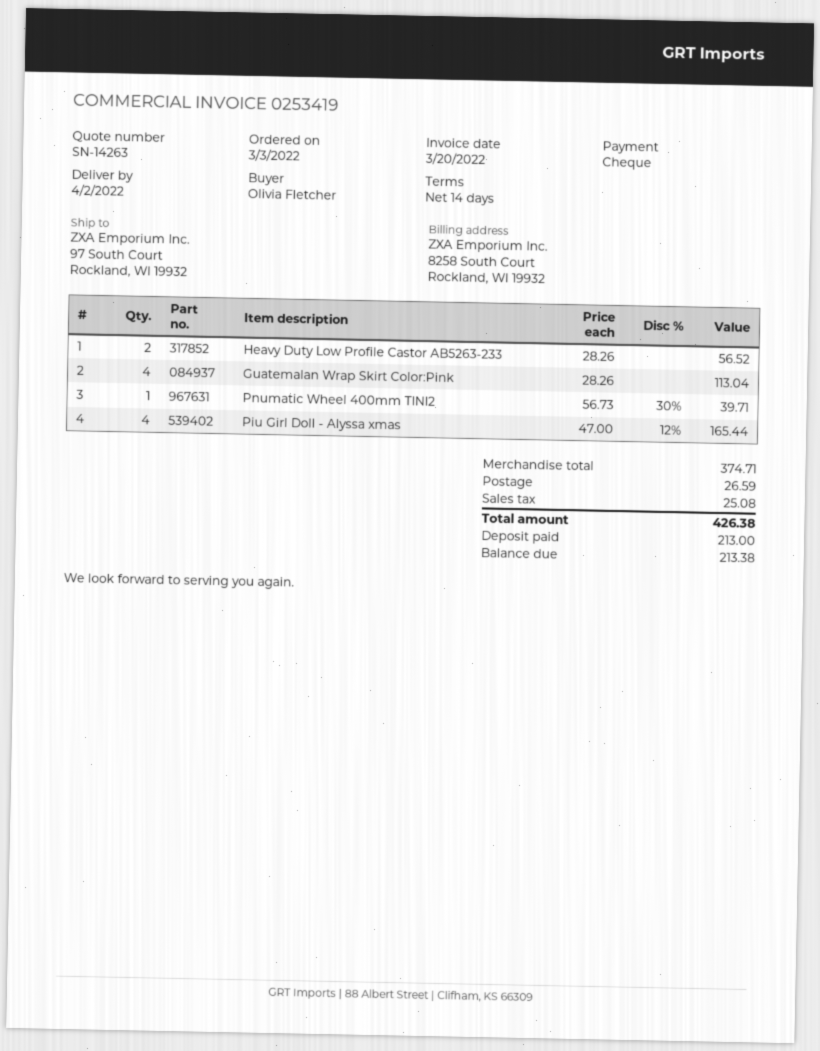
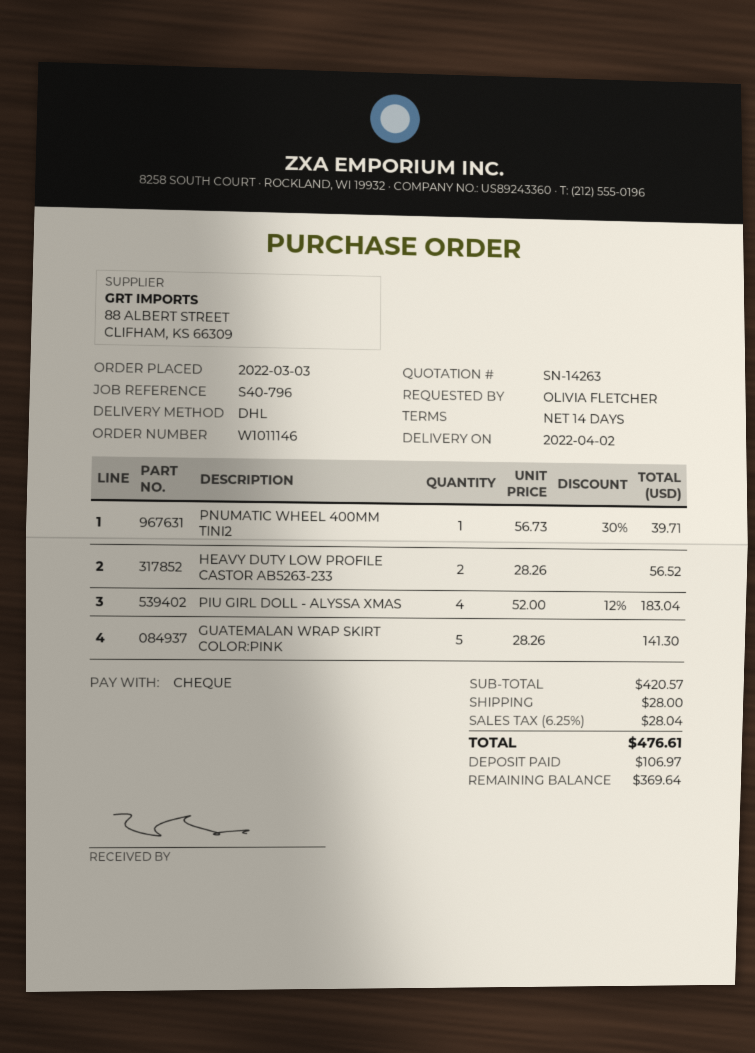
Guatemalan Wrap Skirt Color:Pink: 4 x 28.26 = 113.04 -> 5 x 28.26 = 141.30
Piu Girl Doll - Alyssa xmas: 4 x 47.00 - 12% = 165.44 -> 4 x 52.00 - 12% = 183.04
subtotal: 374.71 -> 420.57
shipping: 26.59 -> 28.00
tax: 25.08 -> 28.04
total: 426.38 -> 476.61
deposit: 213.00 -> 106.97
balance: 213.38 -> 369.64

